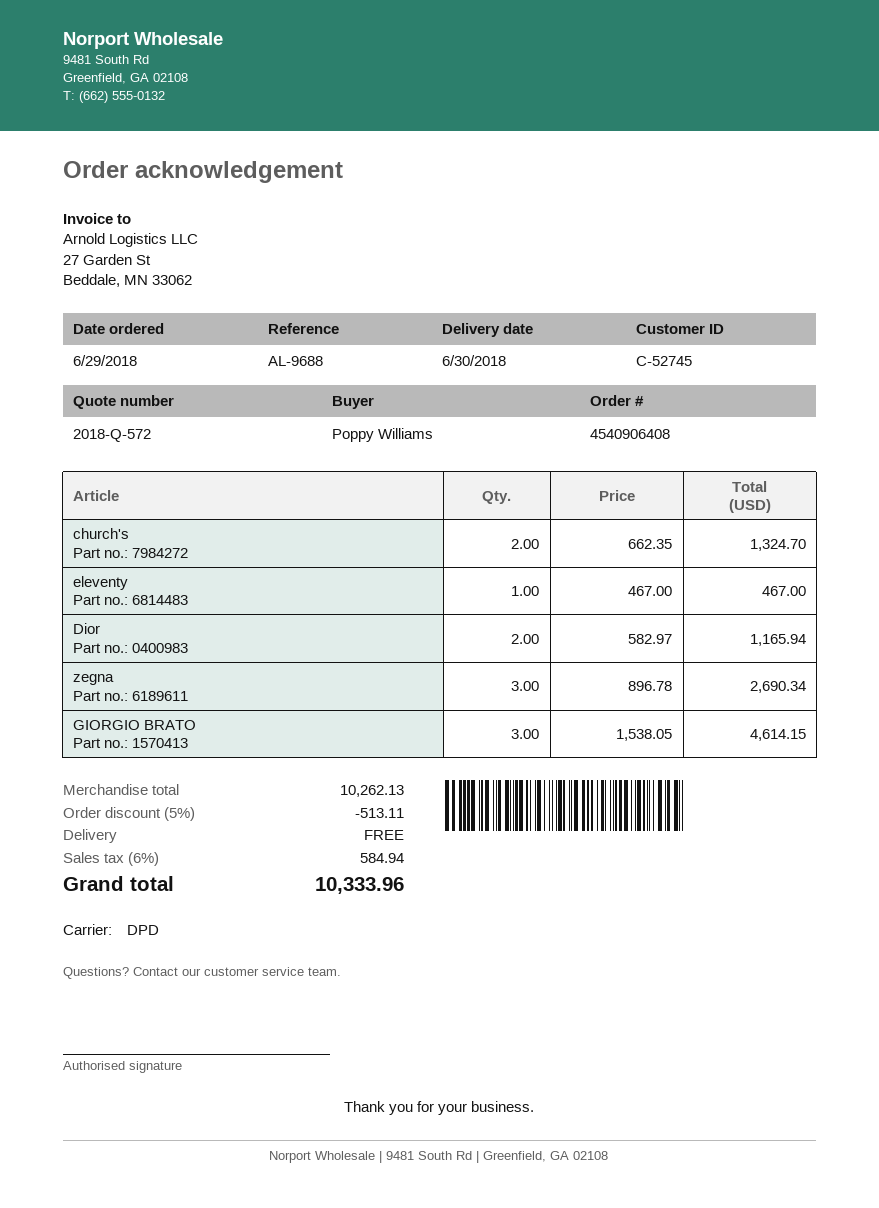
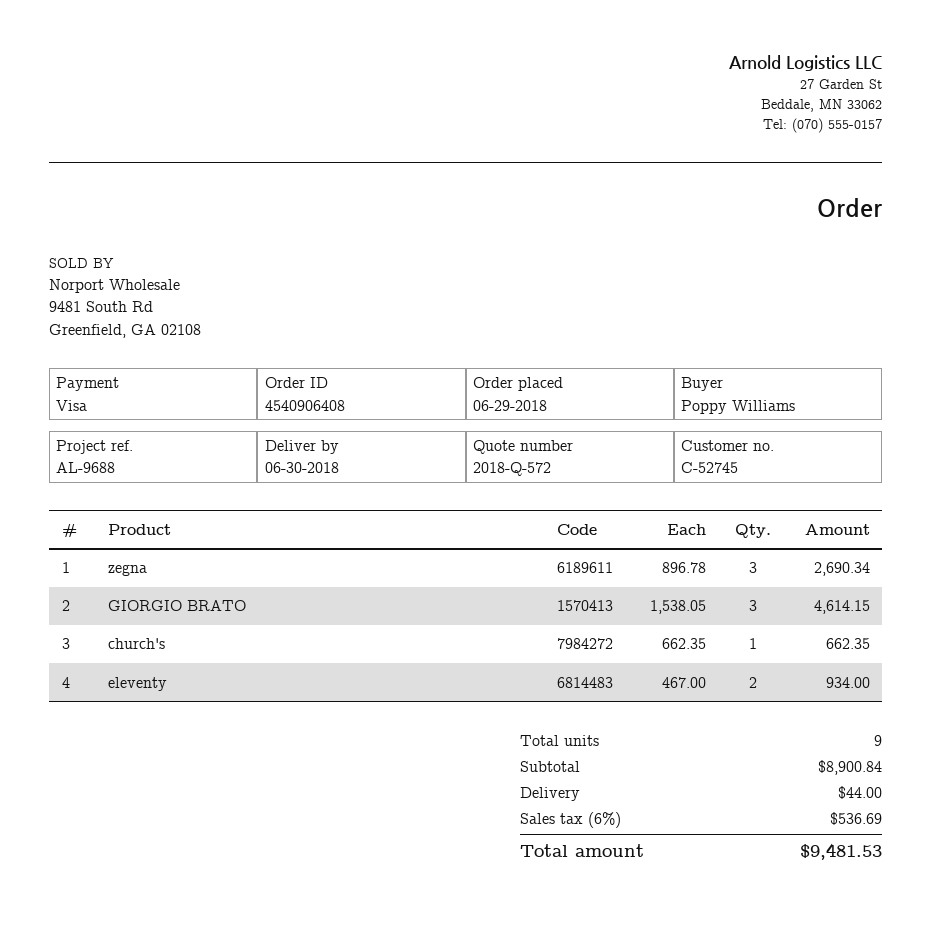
church's: 2 x 662.35 = 1324.70 -> 1 x 662.35 = 662.35
eleventy: 1 x 467.00 = 467.00 -> 2 x 467.00 = 934.00
Dior: 2 x 582.97 = 1165.94 -> none
subtotal: 10262.13 -> 8900.84
discount: 5% = 513.11 -> none
shipping: 0.00 -> 44.00
tax: 6% = 584.94 -> 6% = 536.69
total: 10333.96 -> 9481.53

